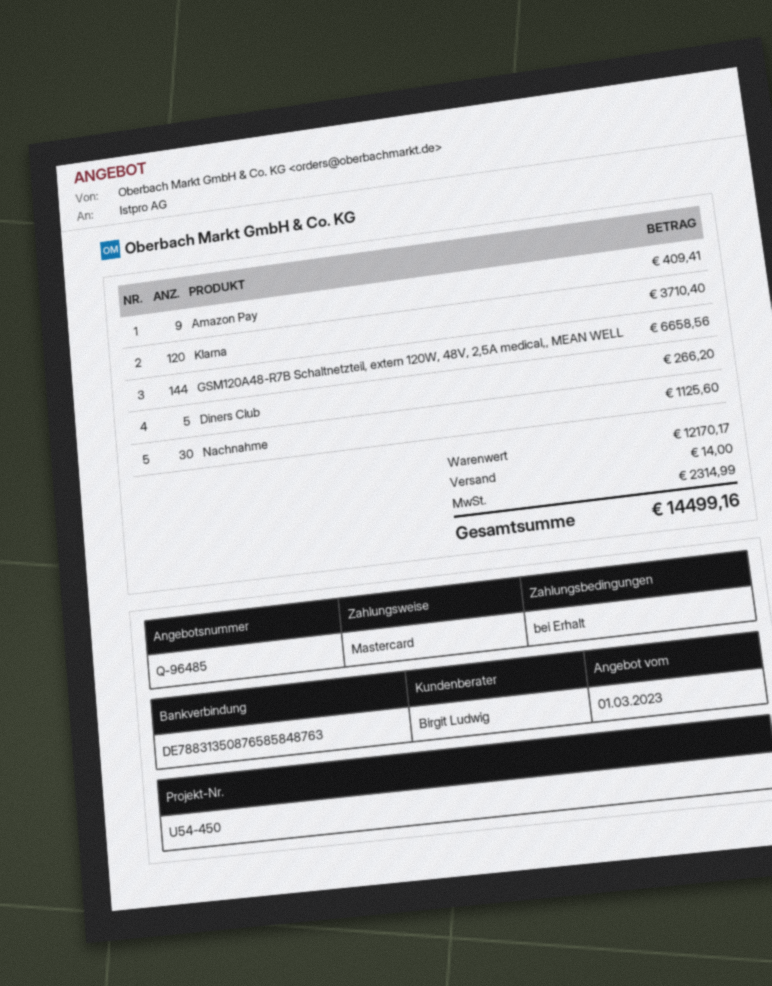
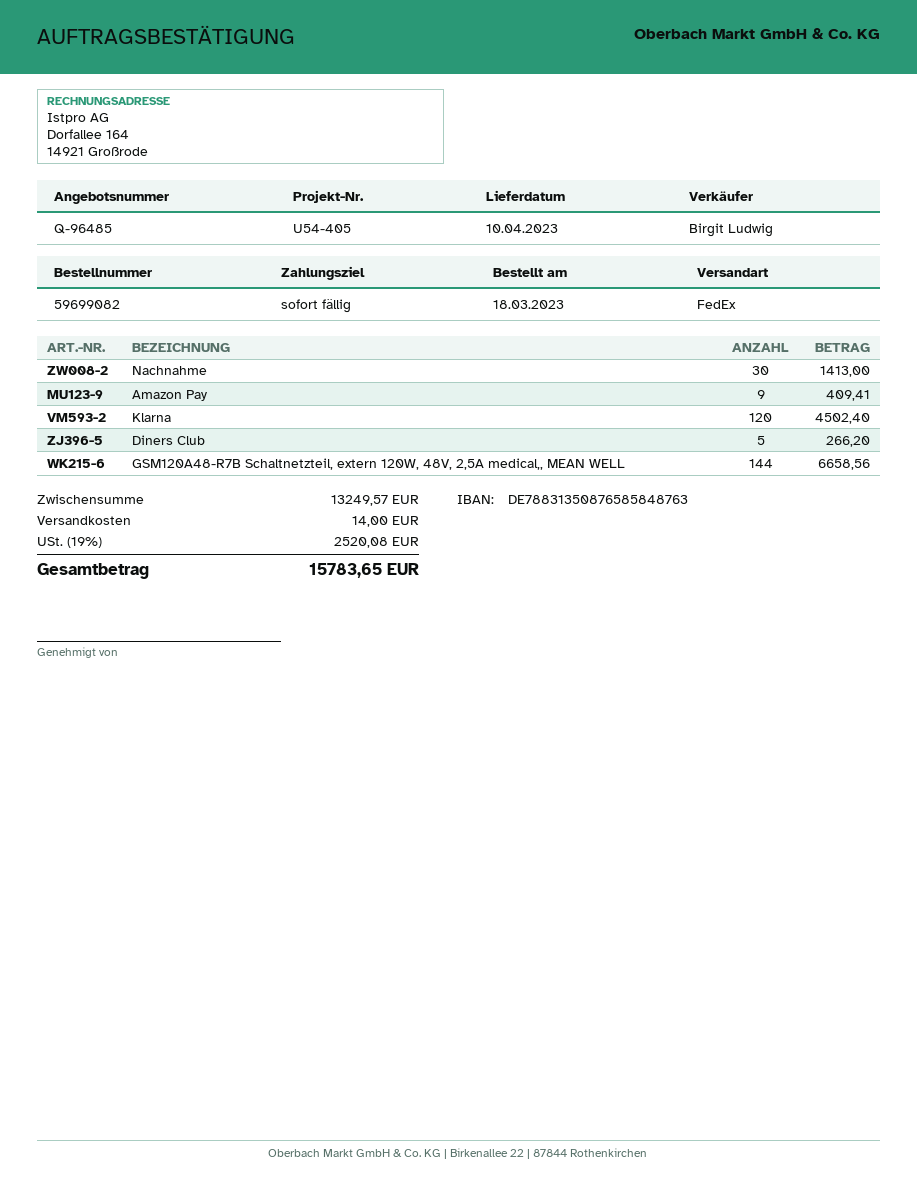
reference: U54-450 -> U54-405
Klarna: 120 for 3710.40 -> 120 for 4502.40
Nachnahme: 30 for 1125.60 -> 30 for 1413.00
subtotal: 12170.17 -> 13249.57
tax: 2314.99 -> 2520.08
total: 14499.16 -> 15783.65

